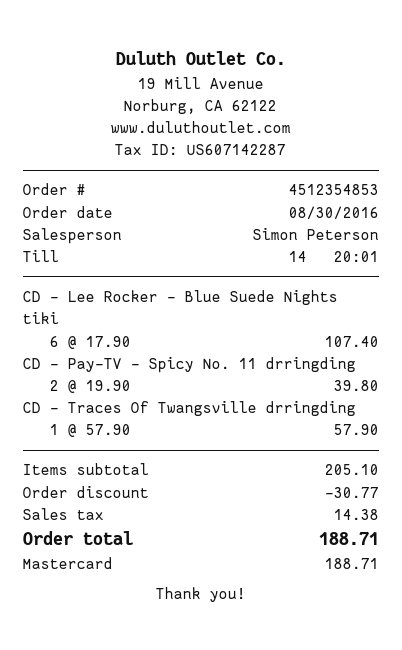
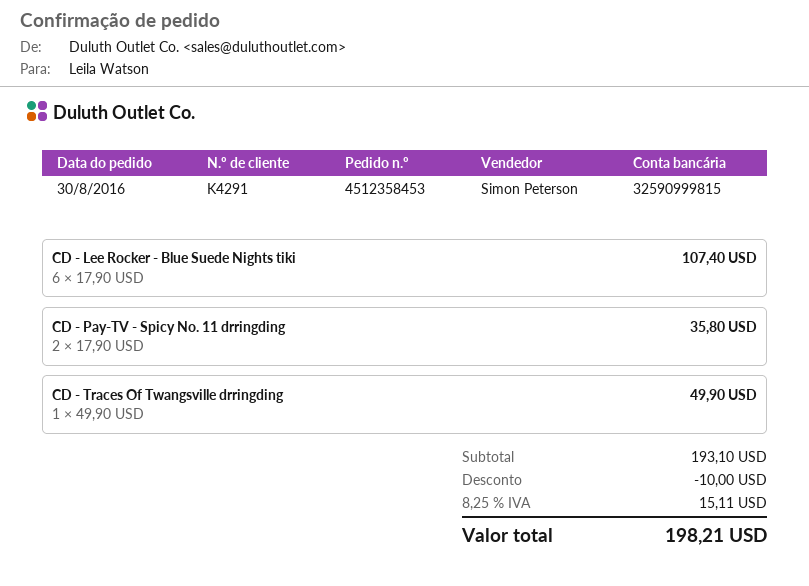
order number: 4512354853 -> 4512358453
CD - Pay-TV - Spicy No. 11 drringding: 2 x 19.90 = 39.80 -> 2 x 17.90 = 35.80
CD - Traces Of Twangsville drringding: 1 x 57.90 = 57.90 -> 1 x 49.90 = 49.90
subtotal: 205.10 -> 193.10
discount: 30.77 -> 10.00
tax: 14.38 -> 15.11
total: 188.71 -> 198.21

